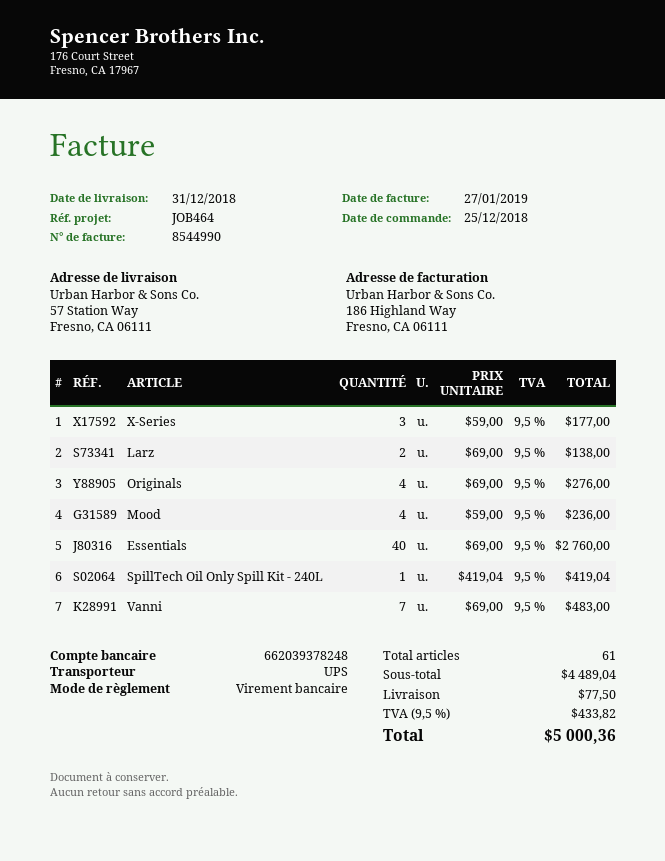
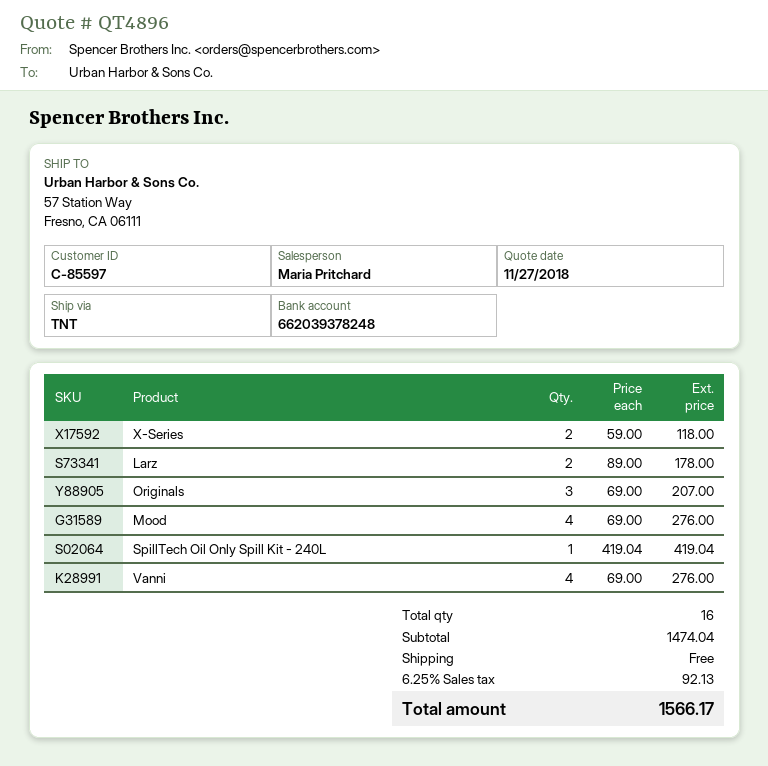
shipping method: UPS -> TNT
X-Series: 3 x 59.00 = 177.00 -> 2 x 59.00 = 118.00
Larz: 2 x 69.00 = 138.00 -> 2 x 89.00 = 178.00
Originals: 4 x 69.00 = 276.00 -> 3 x 69.00 = 207.00
Mood: 4 x 59.00 = 236.00 -> 4 x 69.00 = 276.00
Essentials: 40 x 69.00 = 2760.00 -> none
Vanni: 7 x 69.00 = 483.00 -> 4 x 69.00 = 276.00
total quantity: 61 -> 16
subtotal: 4489.04 -> 1474.04
shipping: 77.50 -> 0.00
tax: 9.5% = 433.82 -> 6.25% = 92.13
total: 5000.36 -> 1566.17

